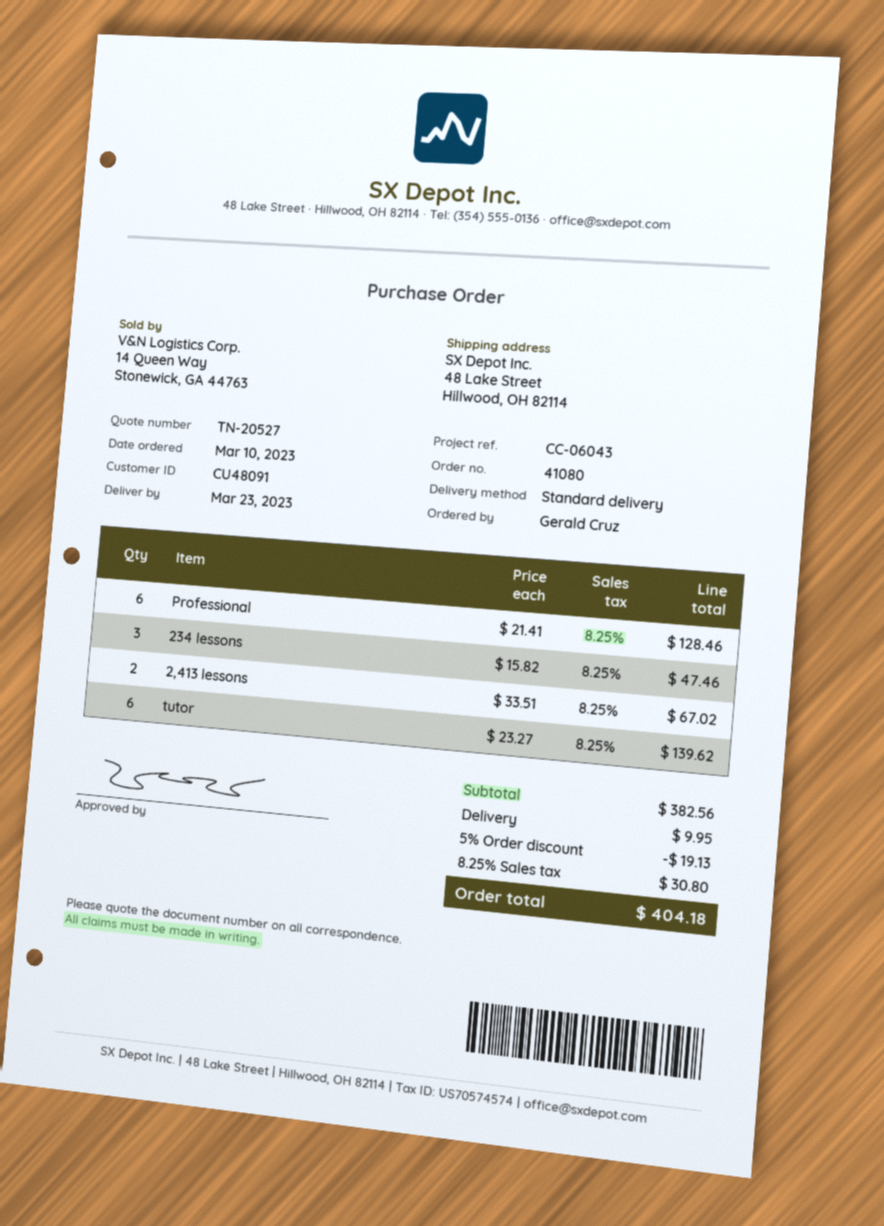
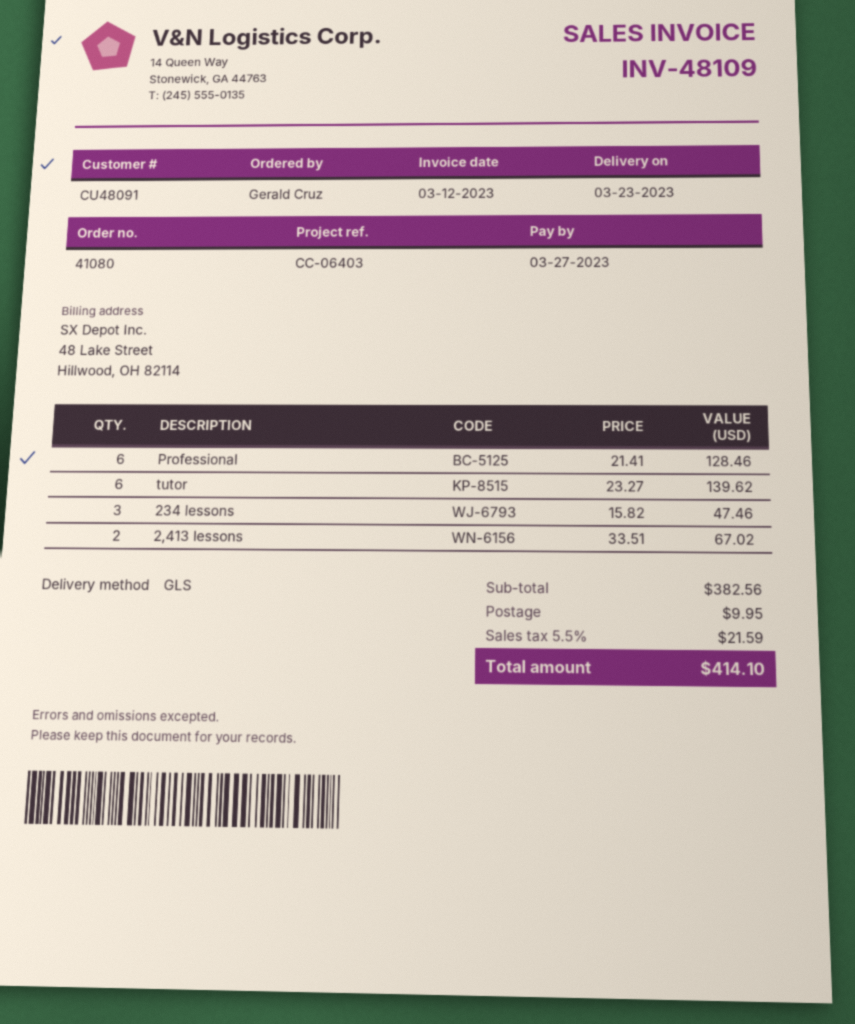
reference: CC-06043 -> CC-06403
shipping method: standard -> GLS
discount: 5% = 19.13 -> none
tax: 8.25% = 30.80 -> 5.5% = 21.59
total: 404.18 -> 414.10

